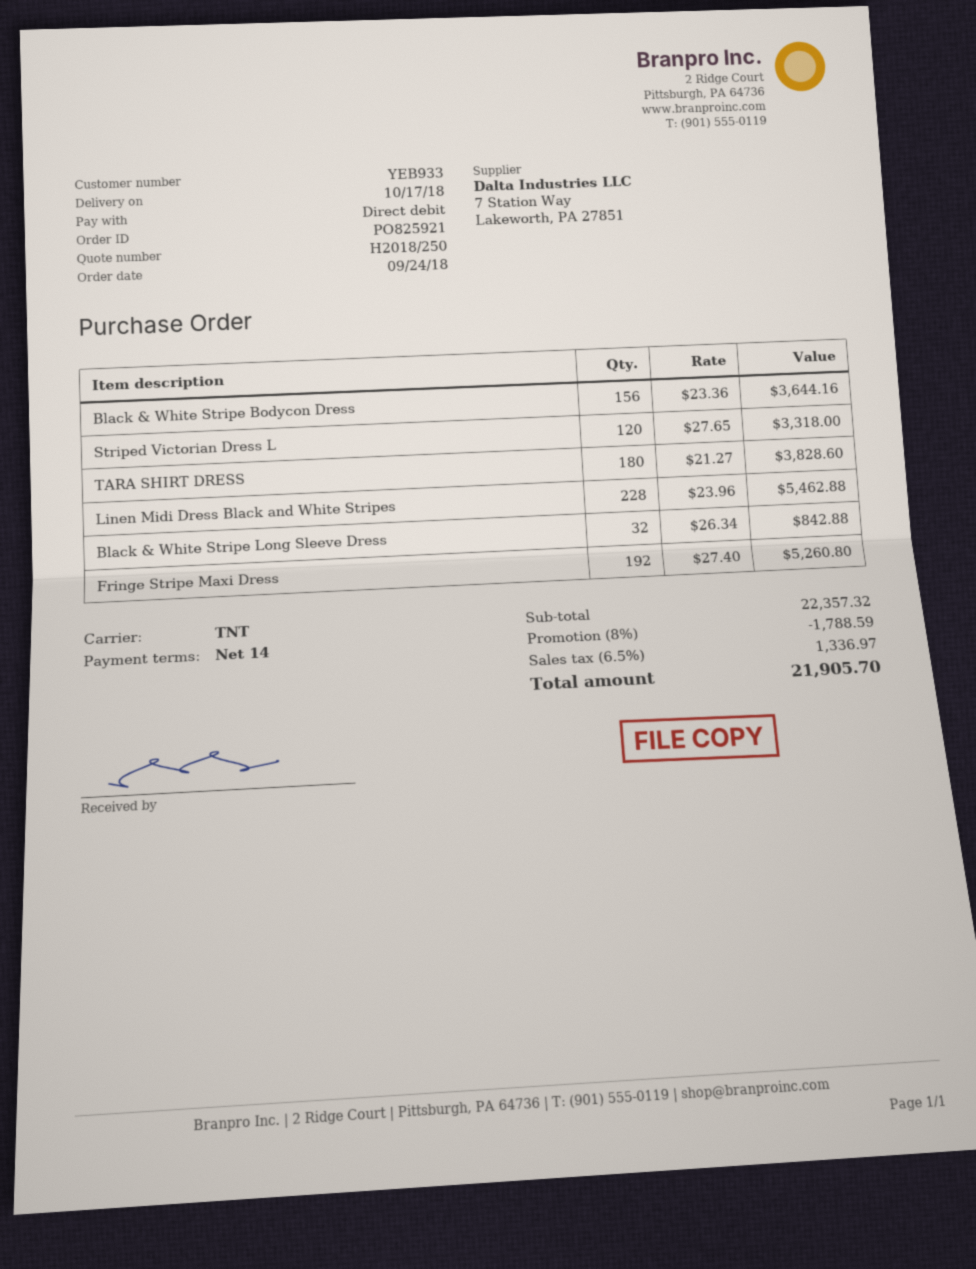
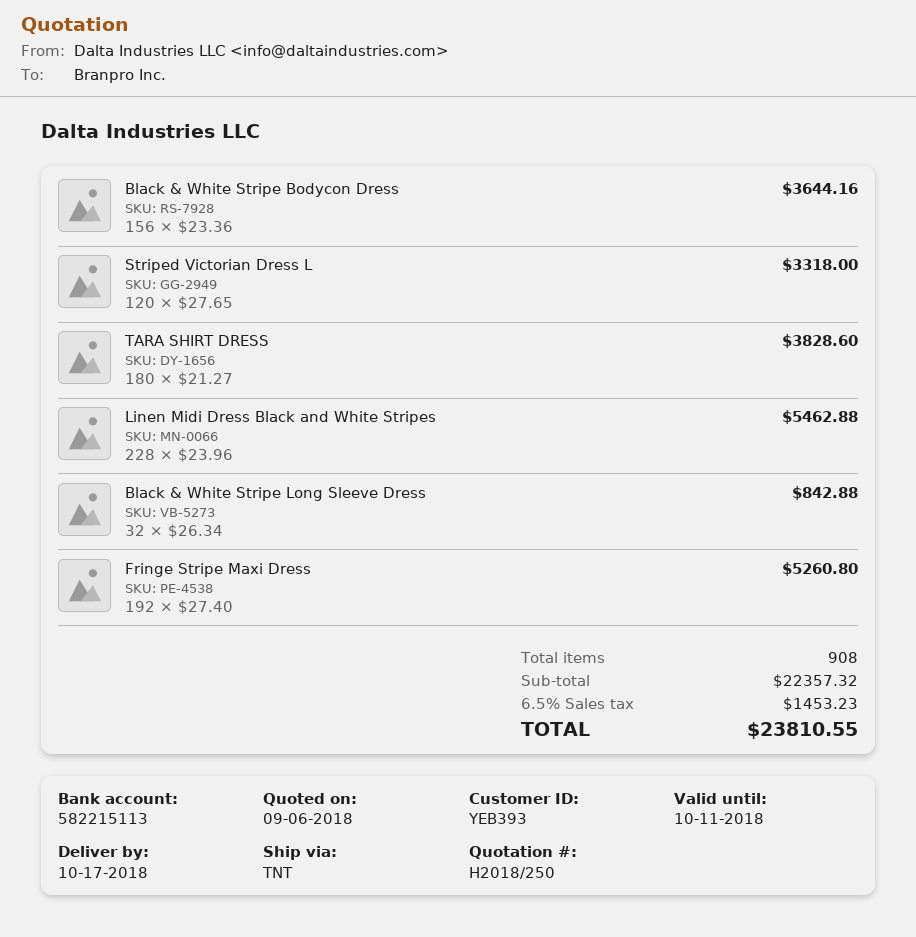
customer number: YEB933 -> YEB393
discount: 8% = 1788.59 -> none
tax: 6.5% = 1336.97 -> 6.5% = 1453.23
total: 21905.70 -> 23810.55

